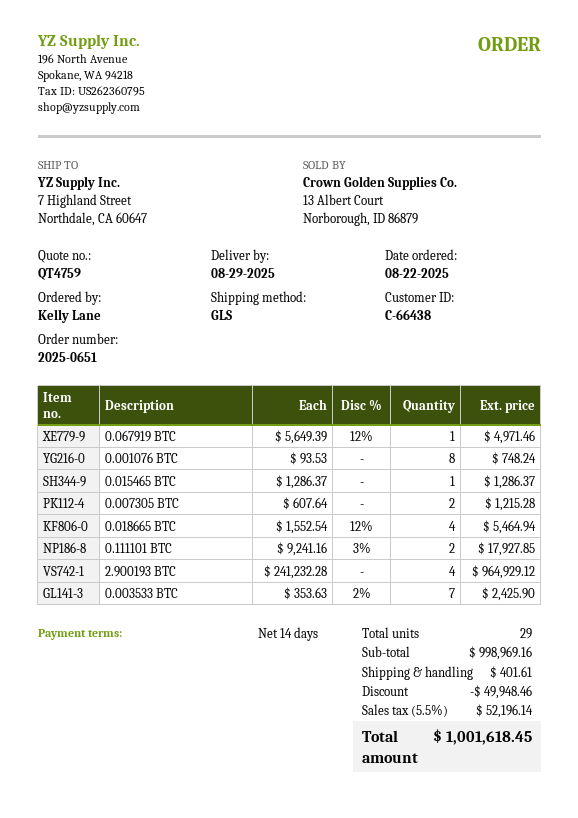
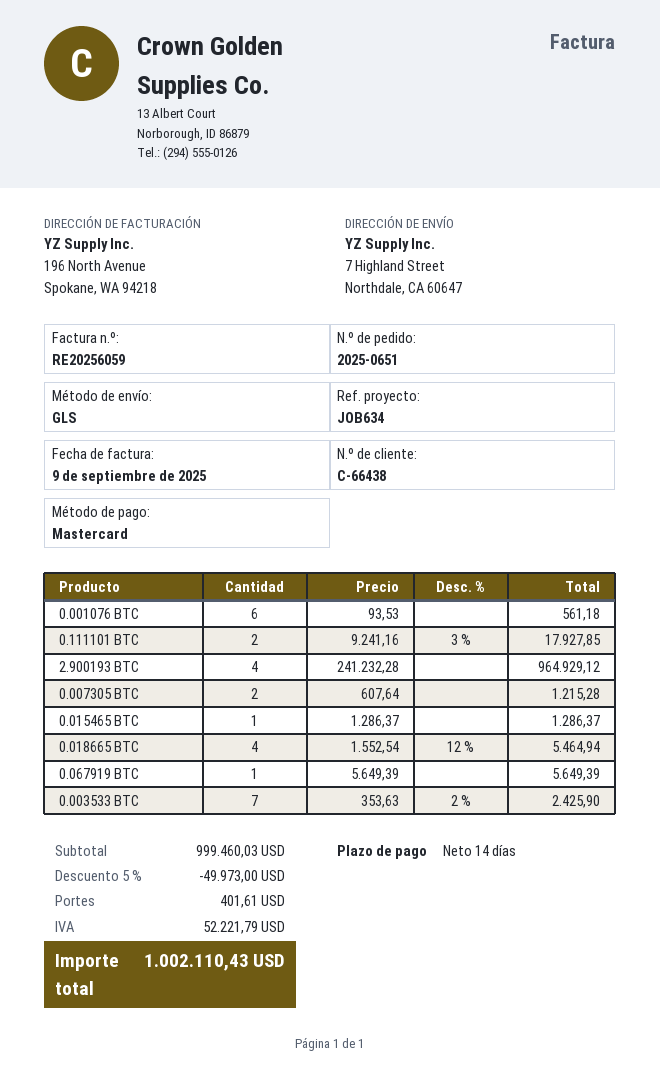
0.067919 BTC: 1 x 5649.39 - 12% = 4971.46 -> 1 x 5649.39 = 5649.39
0.001076 BTC: 8 x 93.53 = 748.24 -> 6 x 93.53 = 561.18
subtotal: 998969.16 -> 999460.03
discount: 49948.46 -> 49973.00
tax: 52196.14 -> 52221.79
total: 1001618.45 -> 1002110.43

